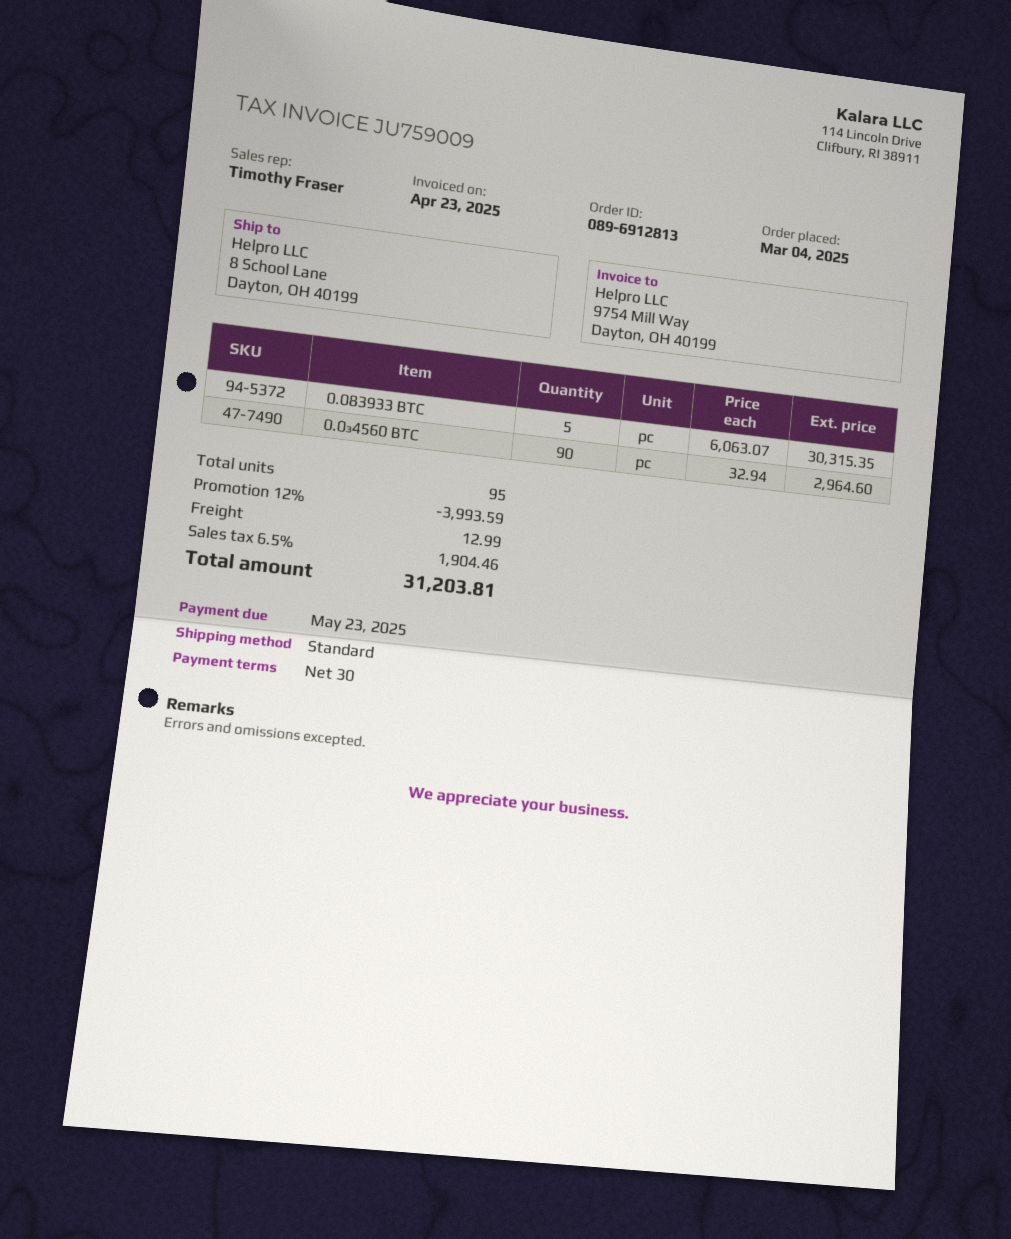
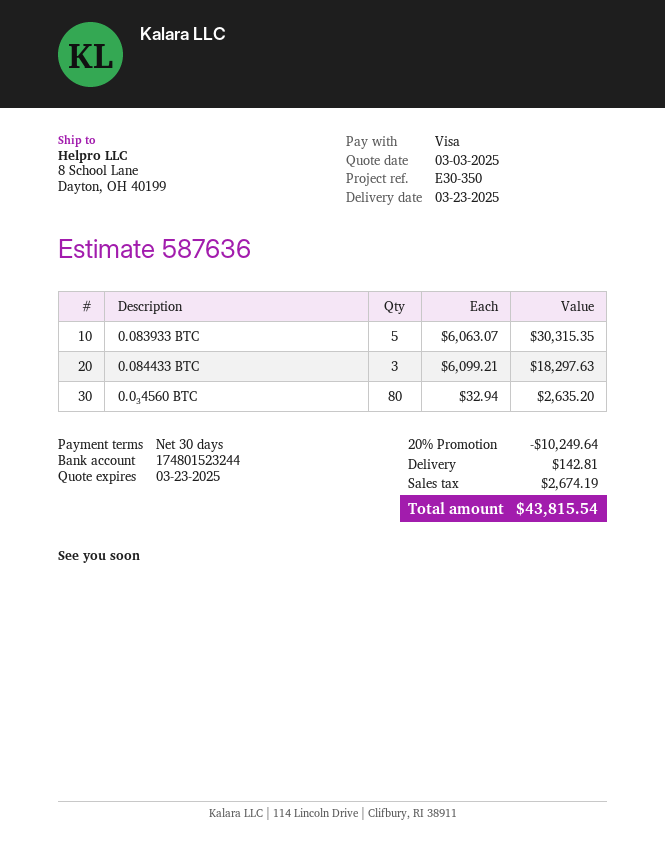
0.0₃4560 BTC: 90 x 32.94 = 2964.60 -> 80 x 32.94 = 2635.20
0.084433 BTC: none -> 3 x 6099.21 = 18297.63
discount: 12% = 3993.59 -> 20% = 10249.64
shipping: 12.99 -> 142.81
tax: 1904.46 -> 2674.19
total: 31203.81 -> 43815.54

